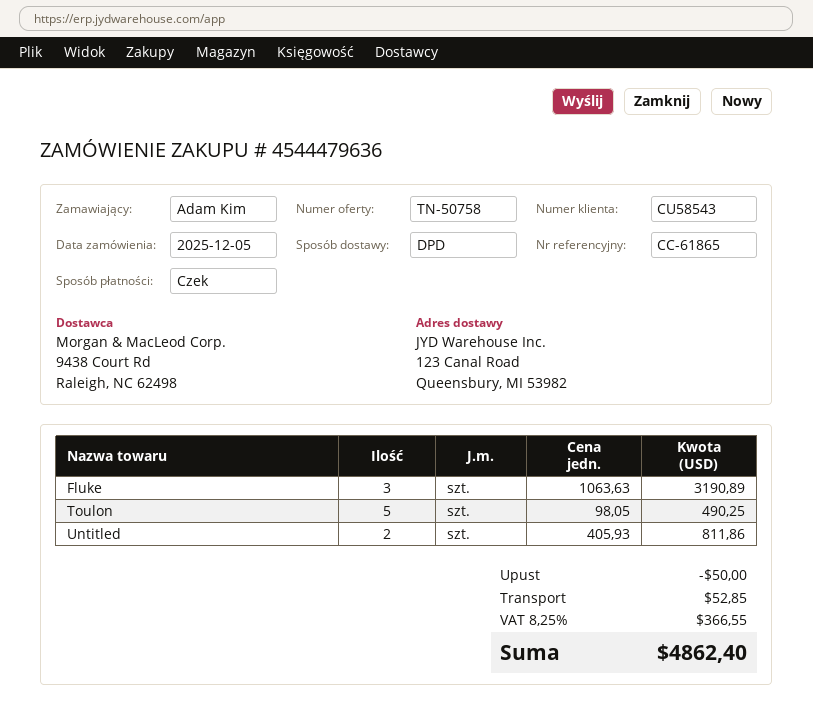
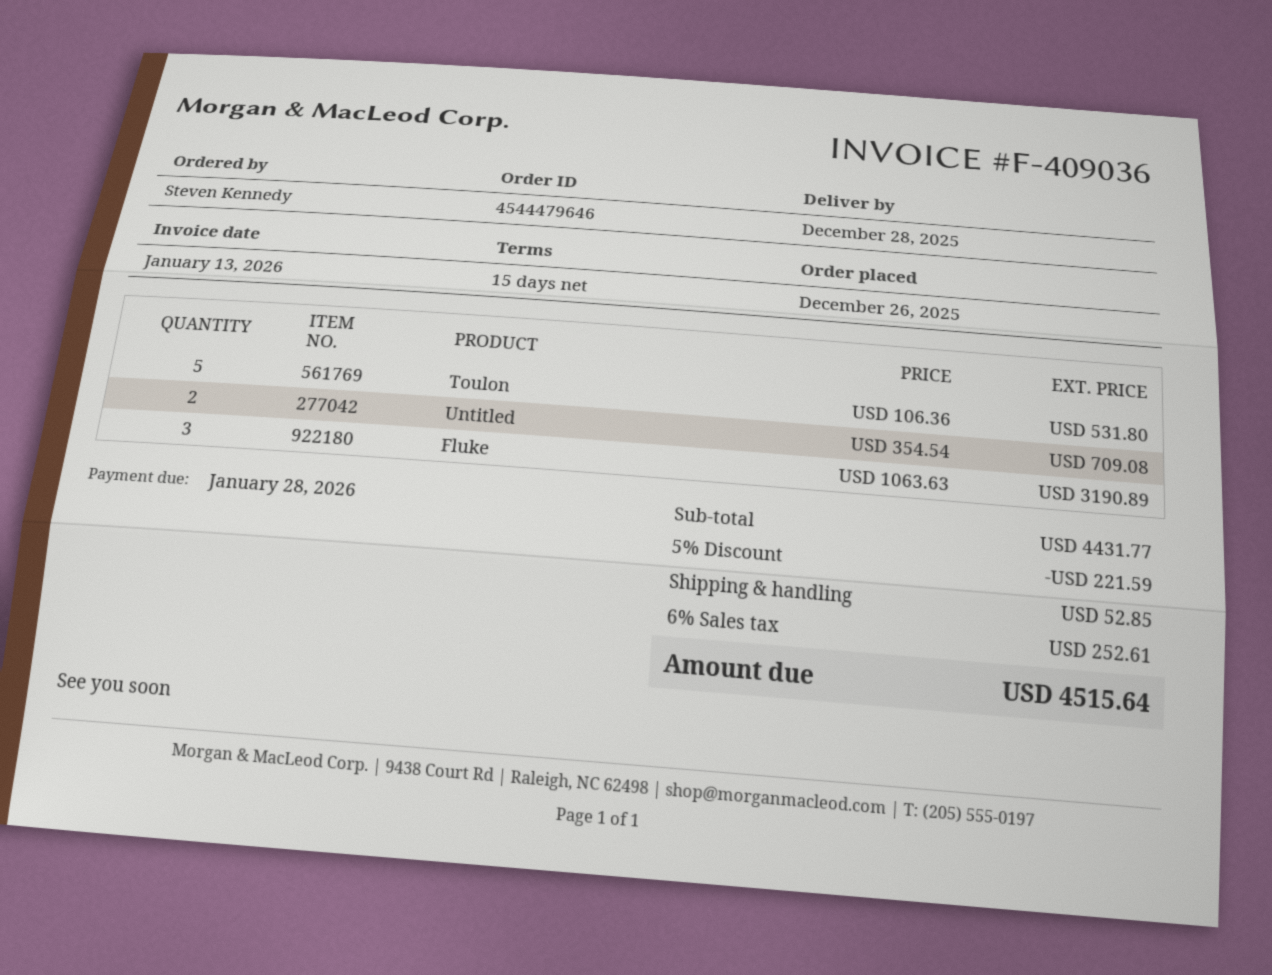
order number: 4544479636 -> 4544479646
order date: 2025-12-05 -> 2025-12-26
ordered by: Adam Kim -> Steven Kennedy
Toulon: 5 x 98.05 = 490.25 -> 5 x 106.36 = 531.80
Untitled: 2 x 405.93 = 811.86 -> 2 x 354.54 = 709.08
discount: 50.00 -> 221.59
tax: 8.25% = 366.55 -> 6% = 252.61
total: 4862.40 -> 4515.64

